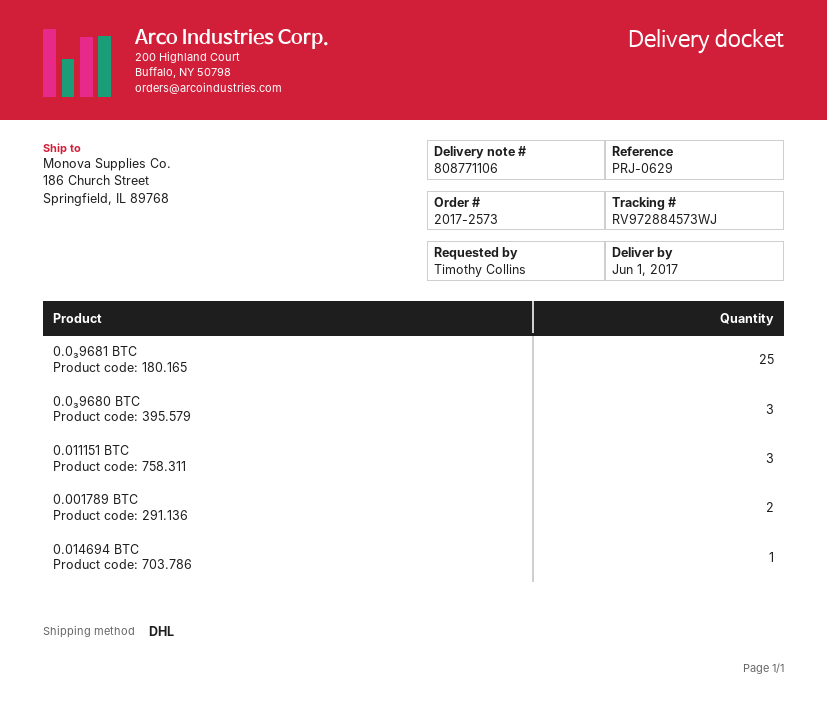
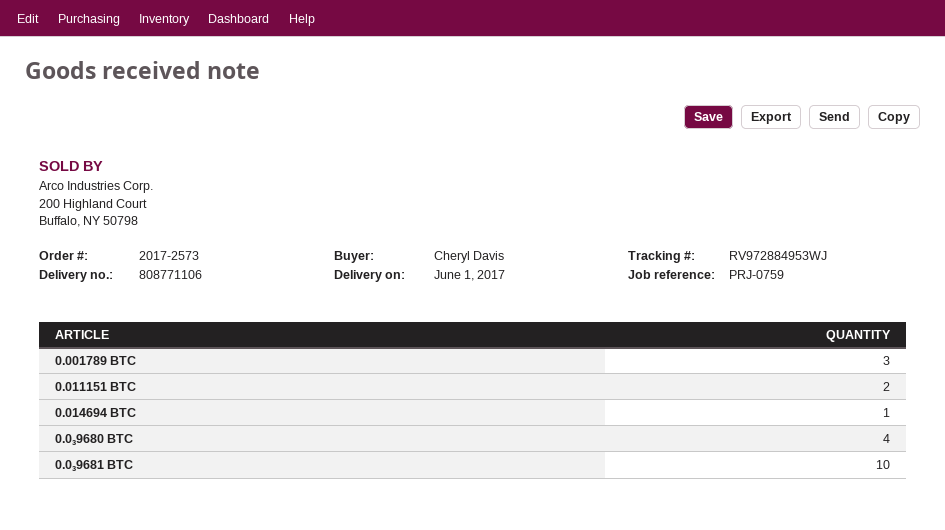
reference: PRJ-0629 -> PRJ-0759
ordered by: Timothy Collins -> Cheryl Davis
tracking number: RV972884573WJ -> RV972884953WJ
0.0₃9681 BTC: 25 -> 10
0.0₃9680 BTC: 3 -> 4
0.011151 BTC: 3 -> 2
0.001789 BTC: 2 -> 3

